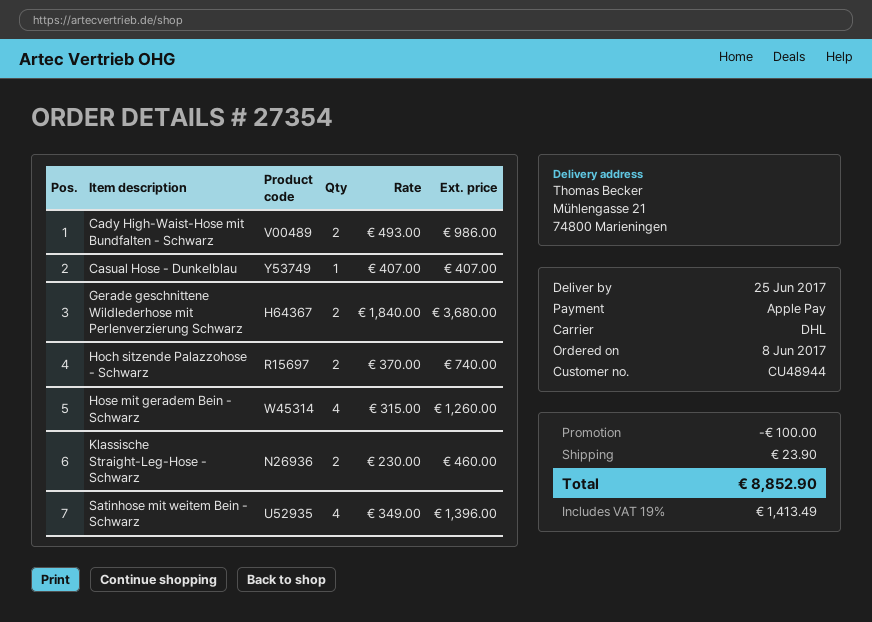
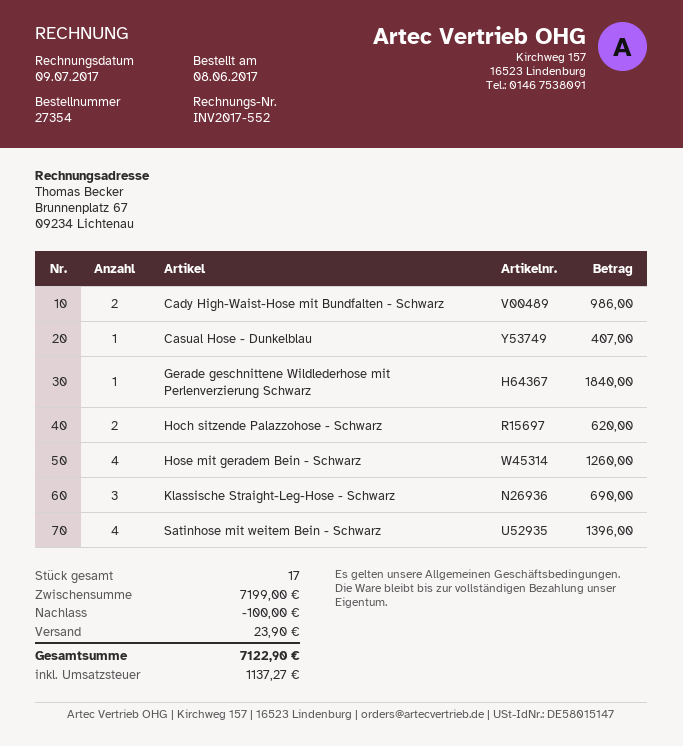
Gerade geschnittene Wildlederhose mit Perlenverzierung Schwarz: 2 for 3680.00 -> 1 for 1840.00
Hoch sitzende Palazzohose - Schwarz: 2 for 740.00 -> 2 for 620.00
Klassische Straight-Leg-Hose - Schwarz: 2 for 460.00 -> 3 for 690.00
tax: 1413.49 -> 1137.27
total: 8852.90 -> 7122.90

